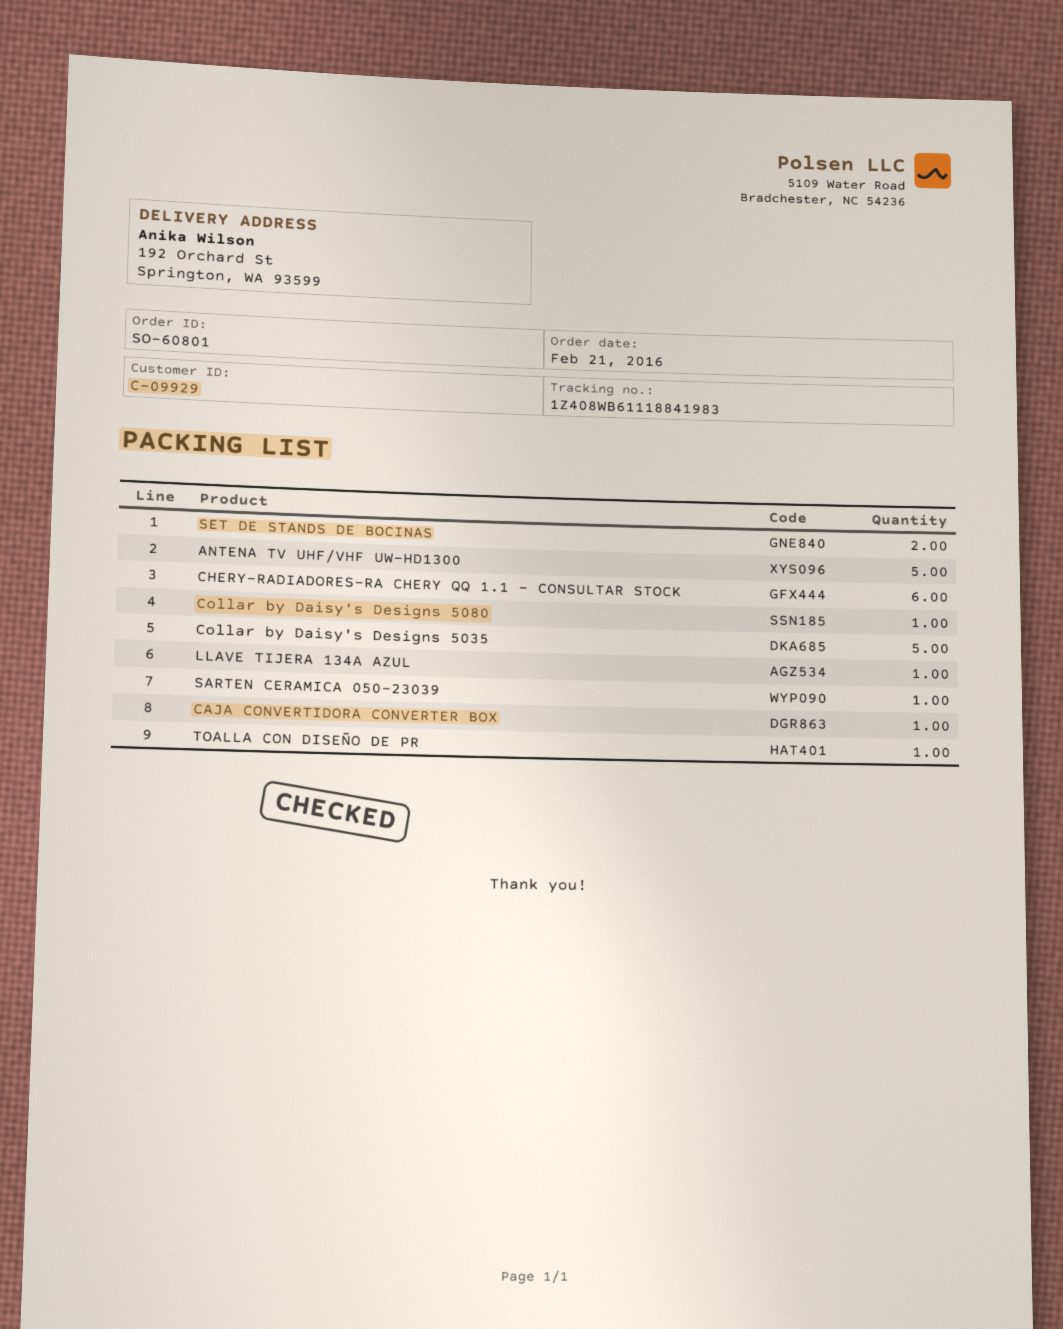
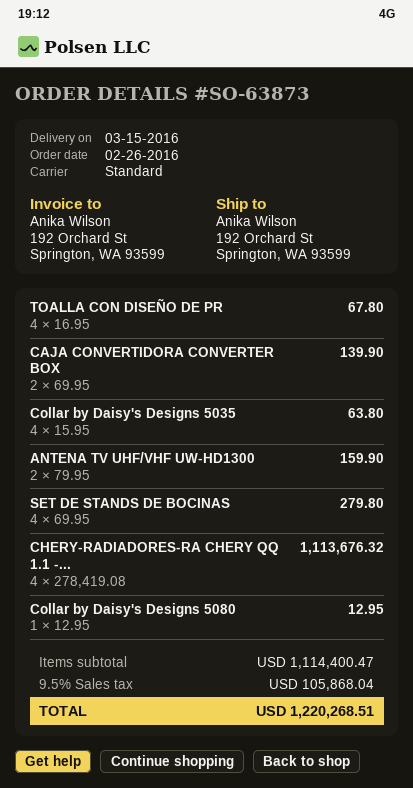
order number: SO-60801 -> SO-63873
order date: 2016-02-21 -> 2016-02-26
SET DE STANDS DE BOCINAS: 2 -> 4
ANTENA TV UHF/VHF UW-HD1300: 5 -> 2
CHERY-RADIADORES-RA CHERY QQ 1.1 - CONSULTAR STOCK: 6 -> 4
Collar by Daisy's Designs 5035: 5 -> 4
LLAVE TIJERA 134A AZUL: 1 -> none
SARTEN CERAMICA 050-23039: 1 -> none
CAJA CONVERTIDORA CONVERTER BOX: 1 -> 2
TOALLA CON DISEÑO DE PR: 1 -> 4

